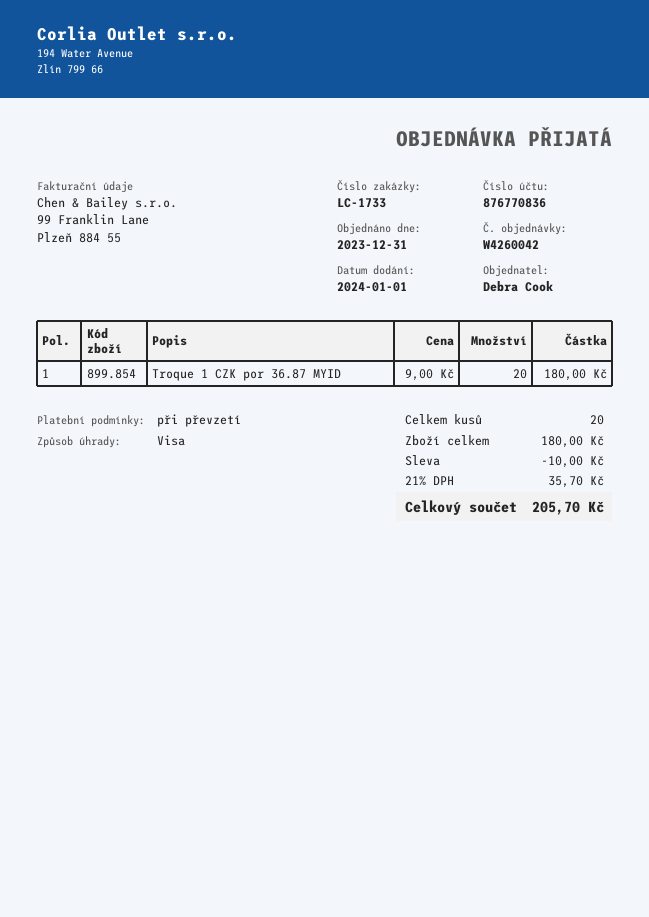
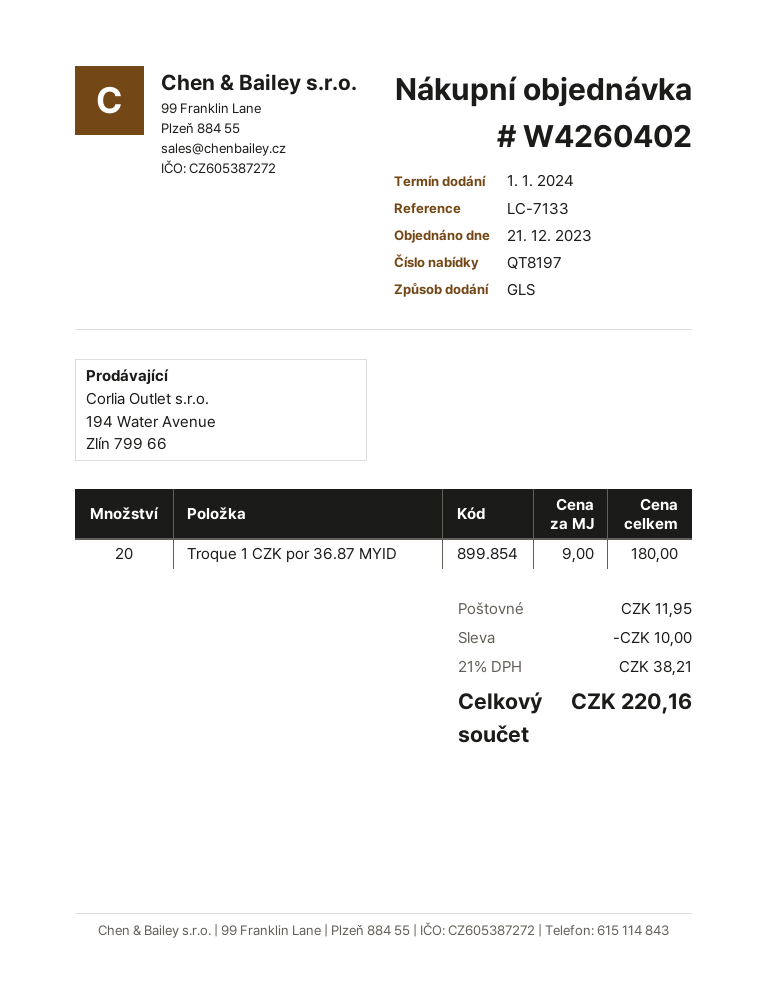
order number: W4260042 -> W4260402
order date: 2023-12-31 -> 2023-12-21
reference: LC-1733 -> LC-7133
shipping: none -> 11.95
tax: 21% = 35.70 -> 21% = 38.21
total: 205.70 -> 220.16

